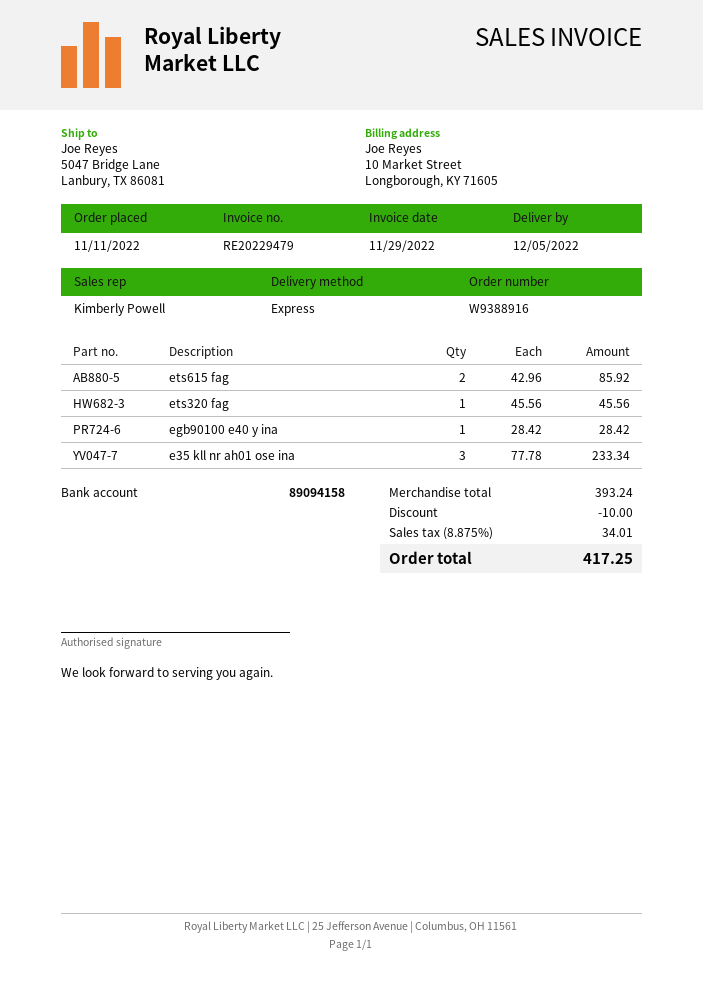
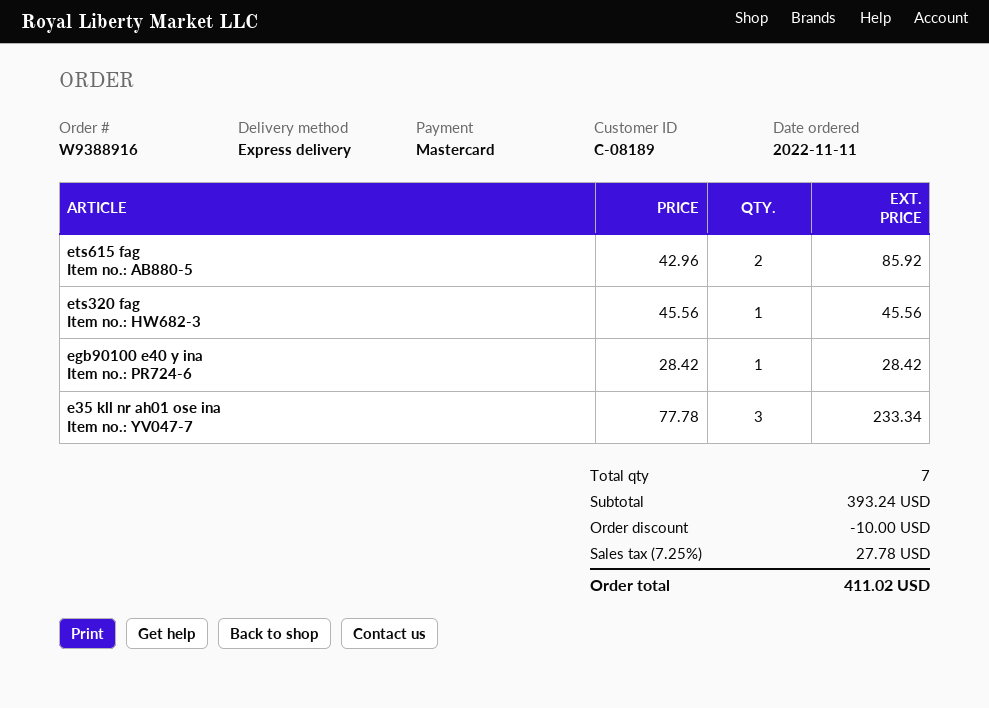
tax: 8.875% = 34.01 -> 7.25% = 27.78
total: 417.25 -> 411.02

